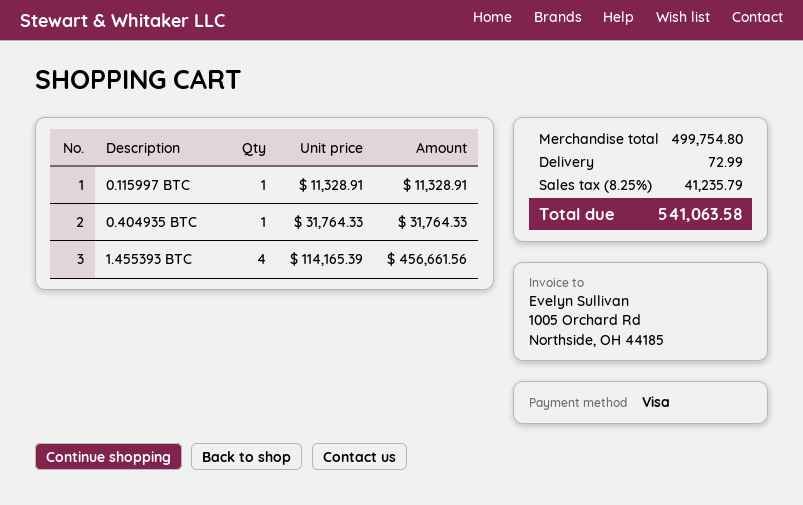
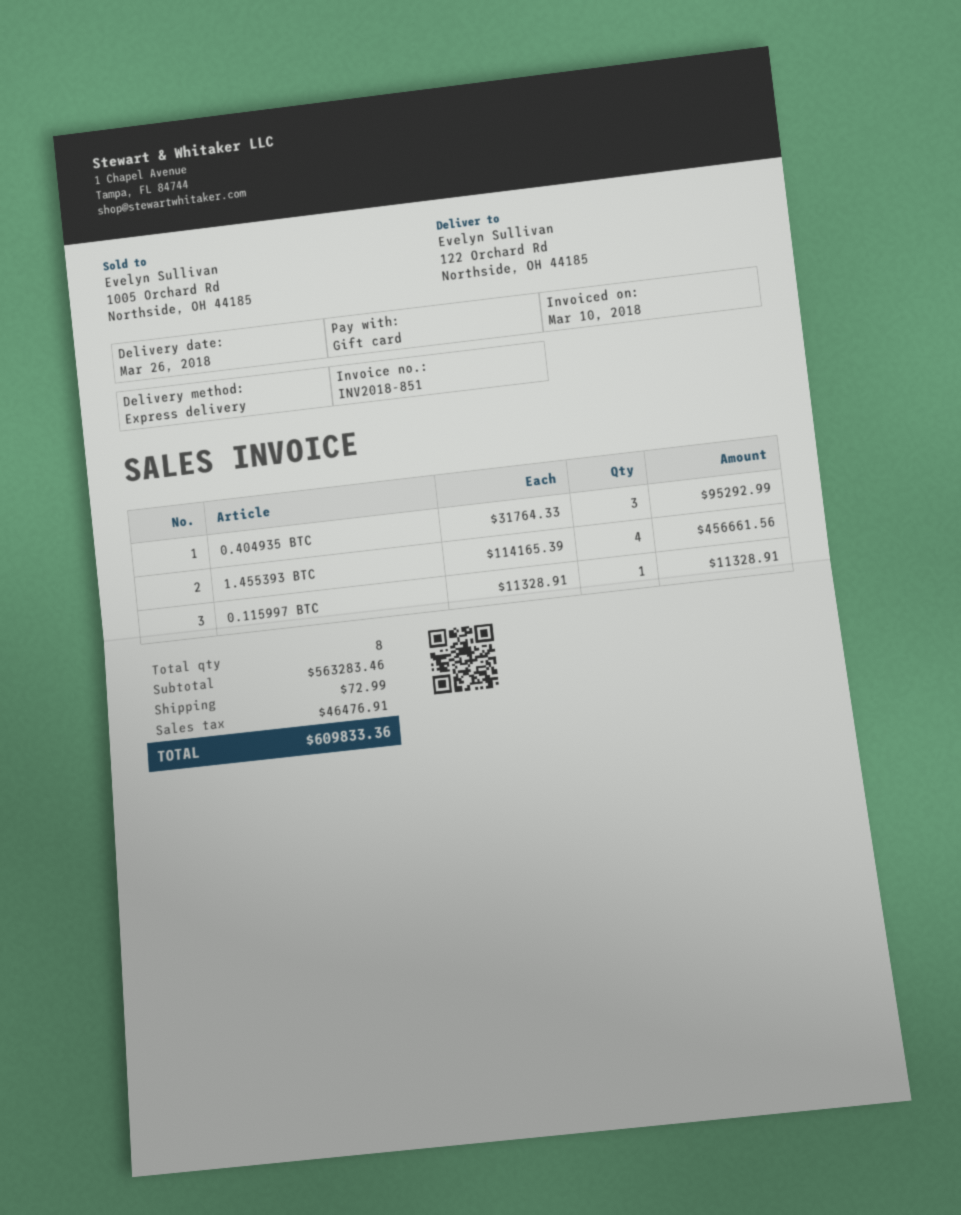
payment method: Visa -> gift card
0.404935 BTC: 1 x 31764.33 = 31764.33 -> 3 x 31764.33 = 95292.99
subtotal: 499754.80 -> 563283.46
tax: 41235.79 -> 46476.91
total: 541063.58 -> 609833.36

